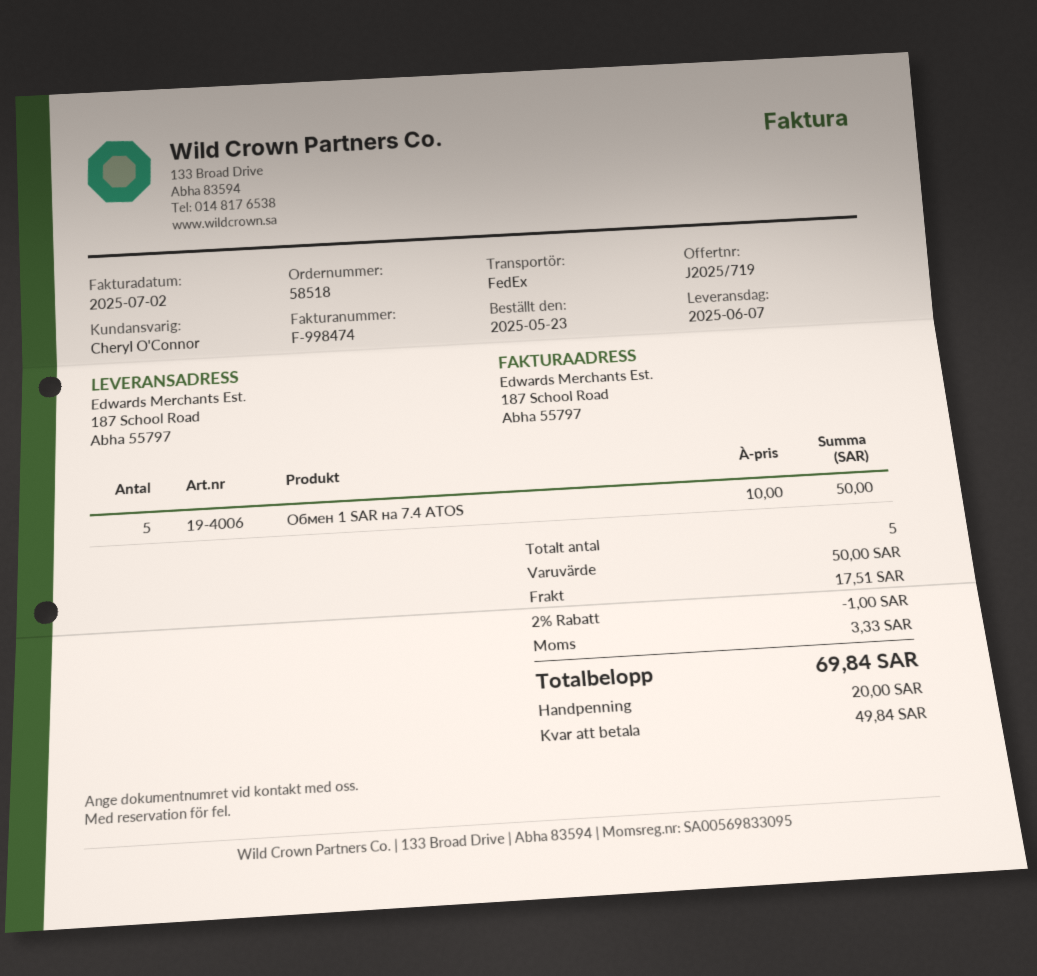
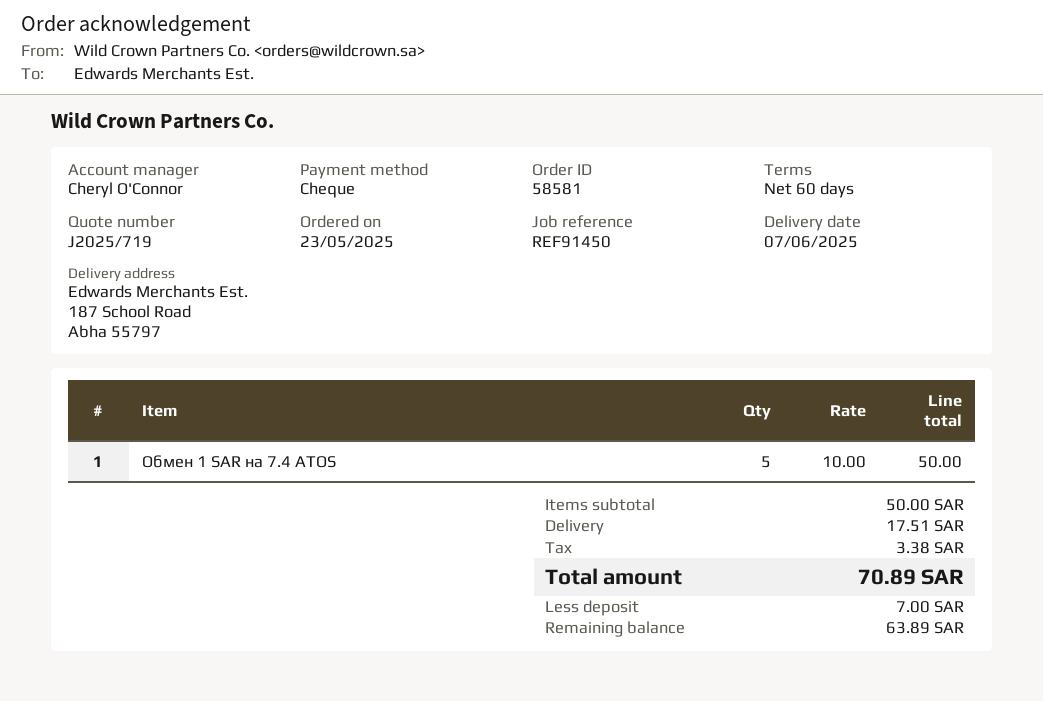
order number: 58518 -> 58581
discount: 2% = 1.00 -> none
tax: 3.33 -> 3.38
total: 69.84 -> 70.89
deposit: 20.00 -> 7.00
balance: 49.84 -> 63.89

